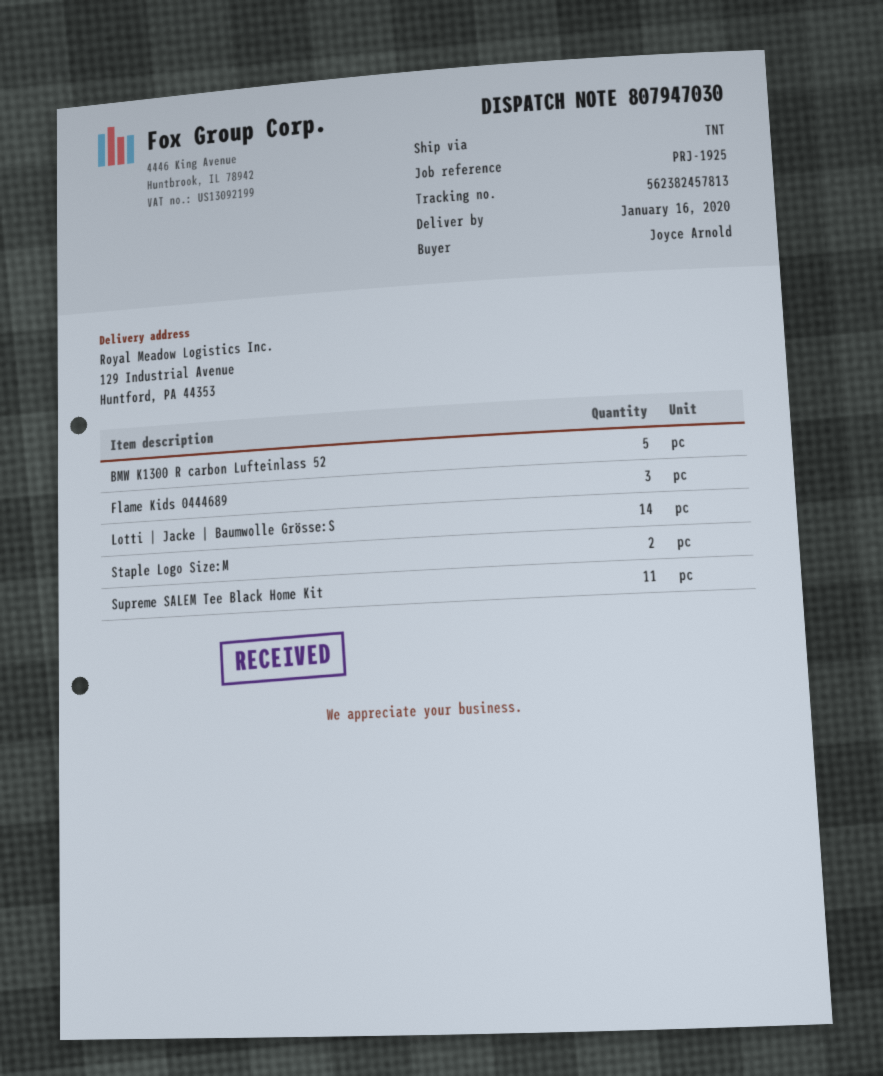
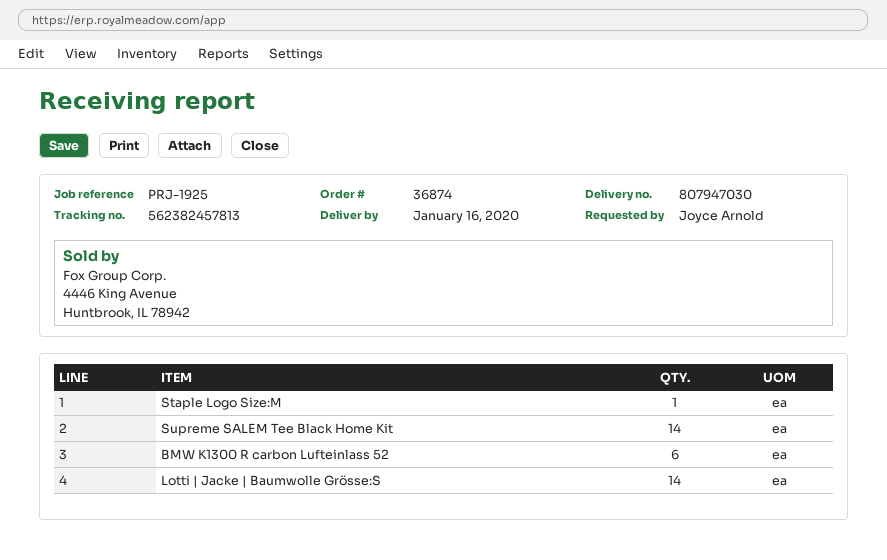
BMW K1300 R carbon Lufteinlass 52: 5 -> 6
Flame Kids 0444689: 3 -> none
Staple Logo Size:M: 2 -> 1
Supreme SALEM Tee Black Home Kit: 11 -> 14

